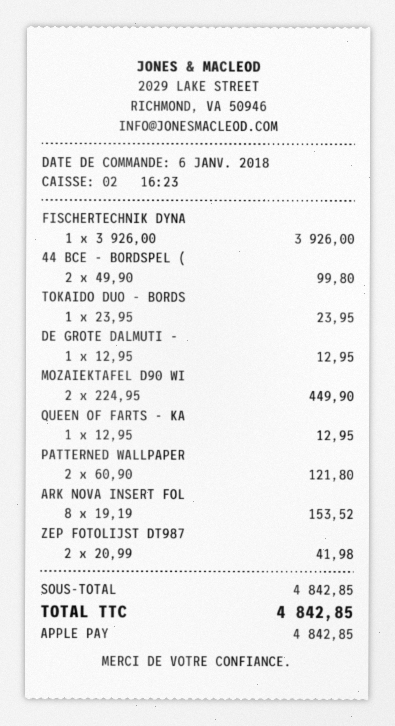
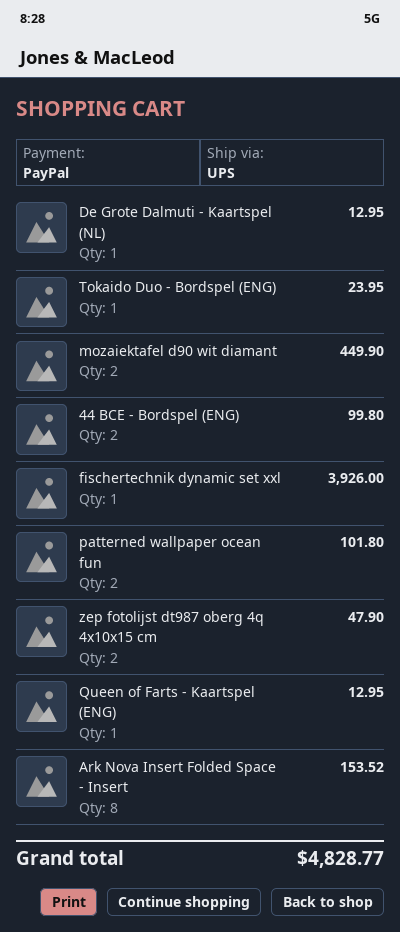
payment method: Apple Pay -> PayPal
PATTERNED WALLPAPER: 2 for 121.80 -> 2 for 101.80
ZEP FOTOLIJST DT987: 2 for 41.98 -> 2 for 47.90
total: 4842.85 -> 4828.77

